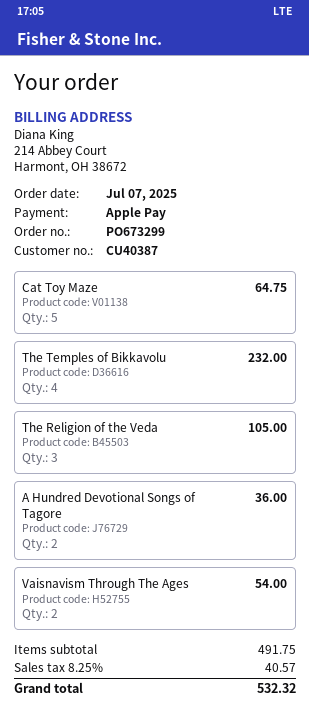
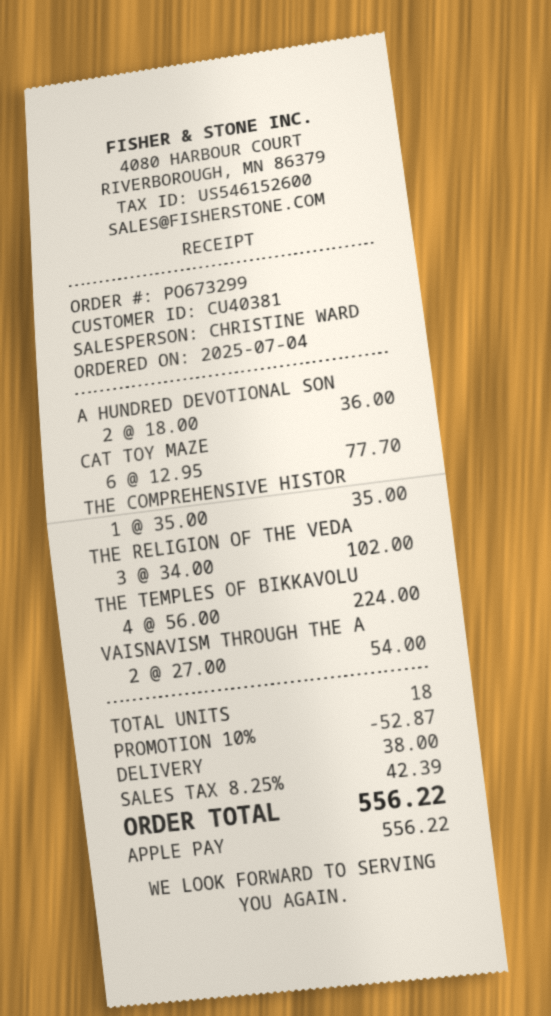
order date: 2025-07-07 -> 2025-07-04
customer number: CU40387 -> CU40381
Cat Toy Maze: 5 for 64.75 -> 6 for 77.70
The Temples of Bikkavolu: 4 for 232.00 -> 4 for 224.00
The Religion of the Veda: 3 for 105.00 -> 3 for 102.00
THE COMPREHENSIVE HISTOR: none -> 1 for 35.00
discount: none -> 10% = 52.87
shipping: none -> 38.00
tax: 8.25% = 40.57 -> 8.25% = 42.39
total: 532.32 -> 556.22

